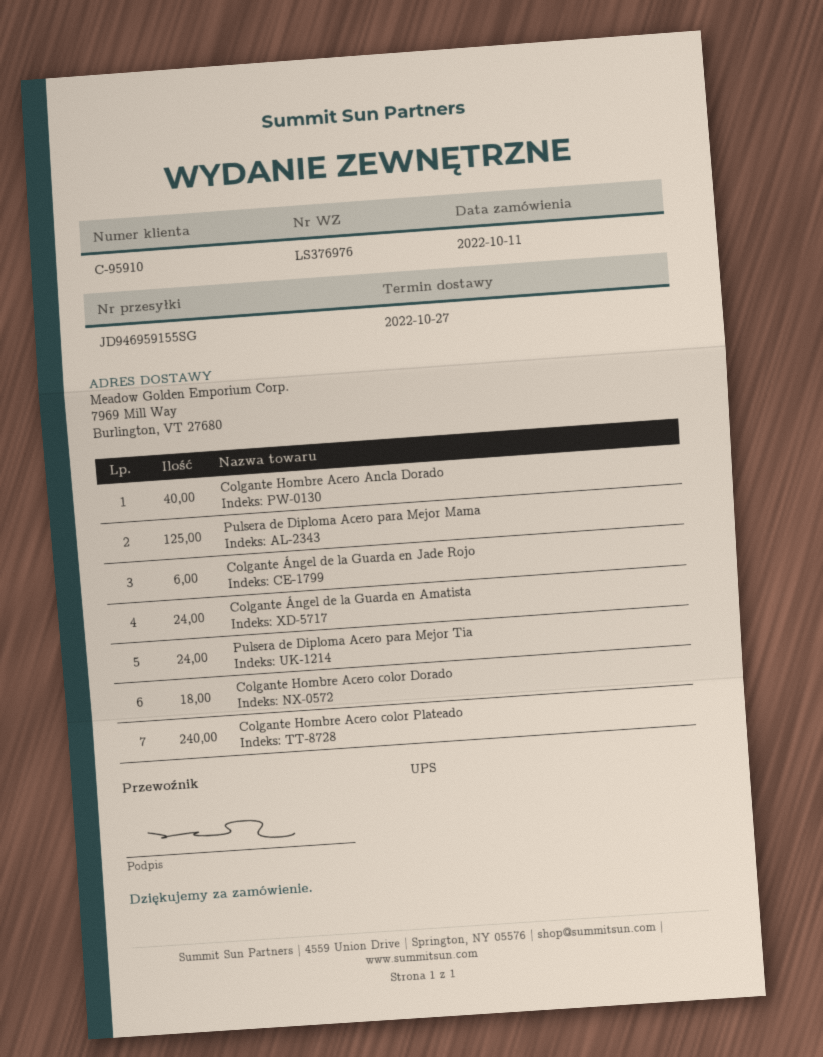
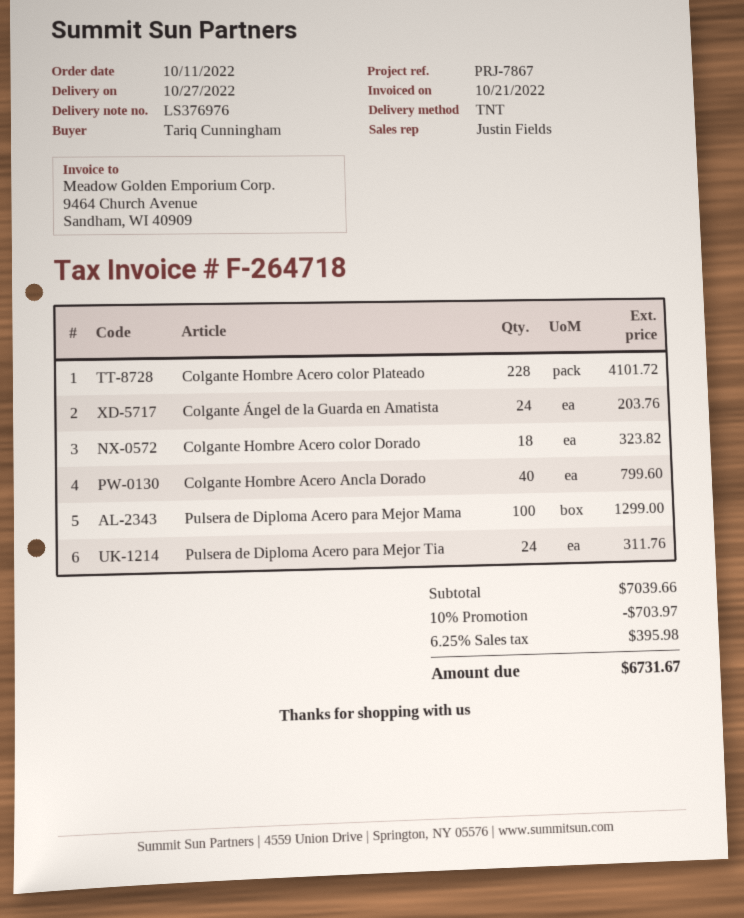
shipping method: UPS -> TNT
Pulsera de Diploma Acero para Mejor Mama: 125 -> 100
Colgante Ángel de la Guarda en Jade Rojo: 6 -> none
Colgante Hombre Acero color Plateado: 240 -> 228

